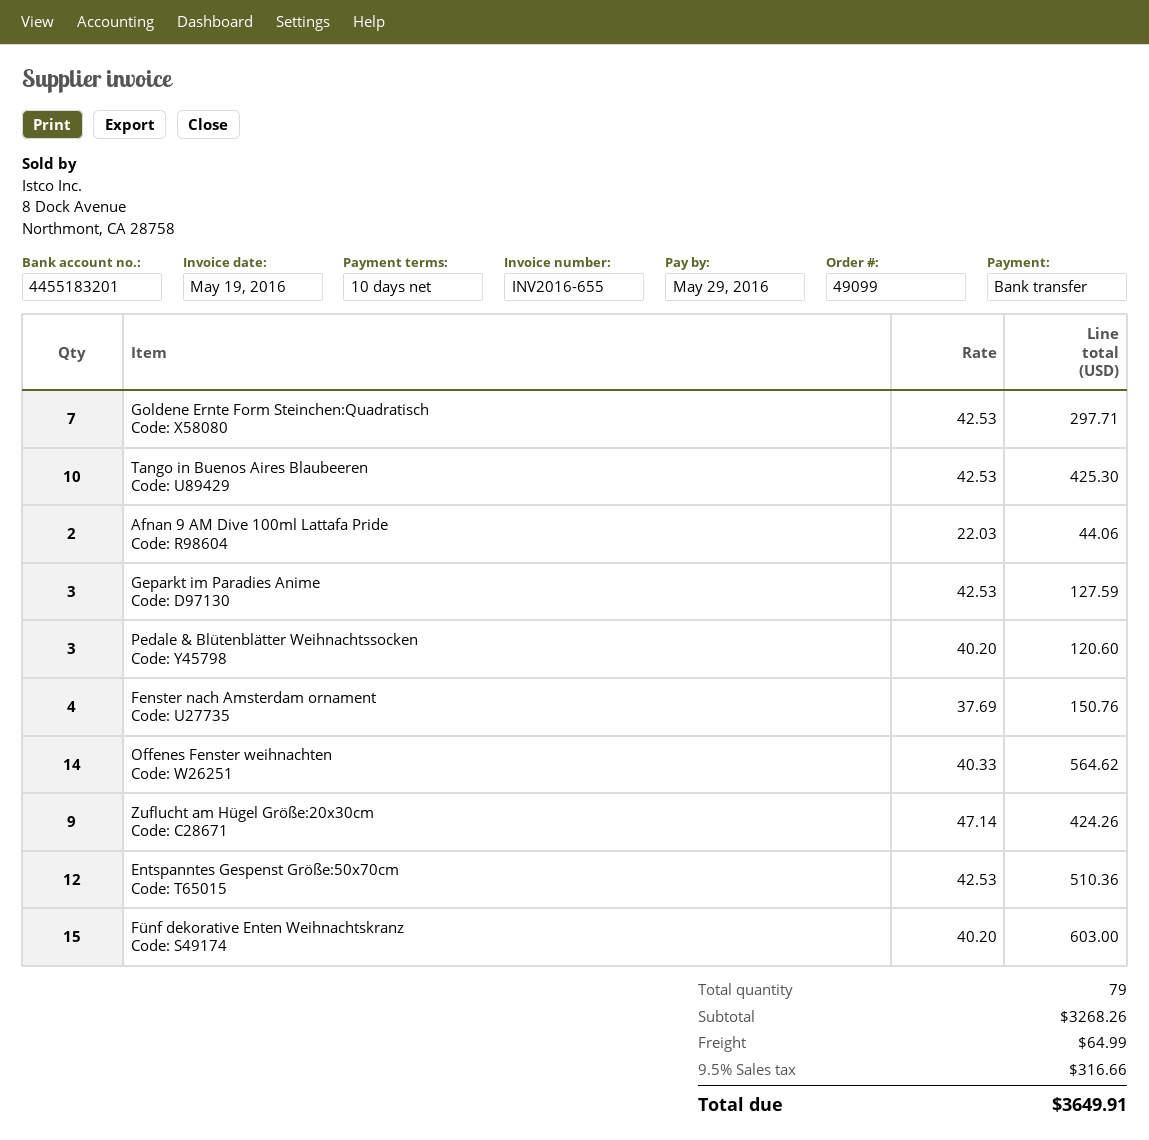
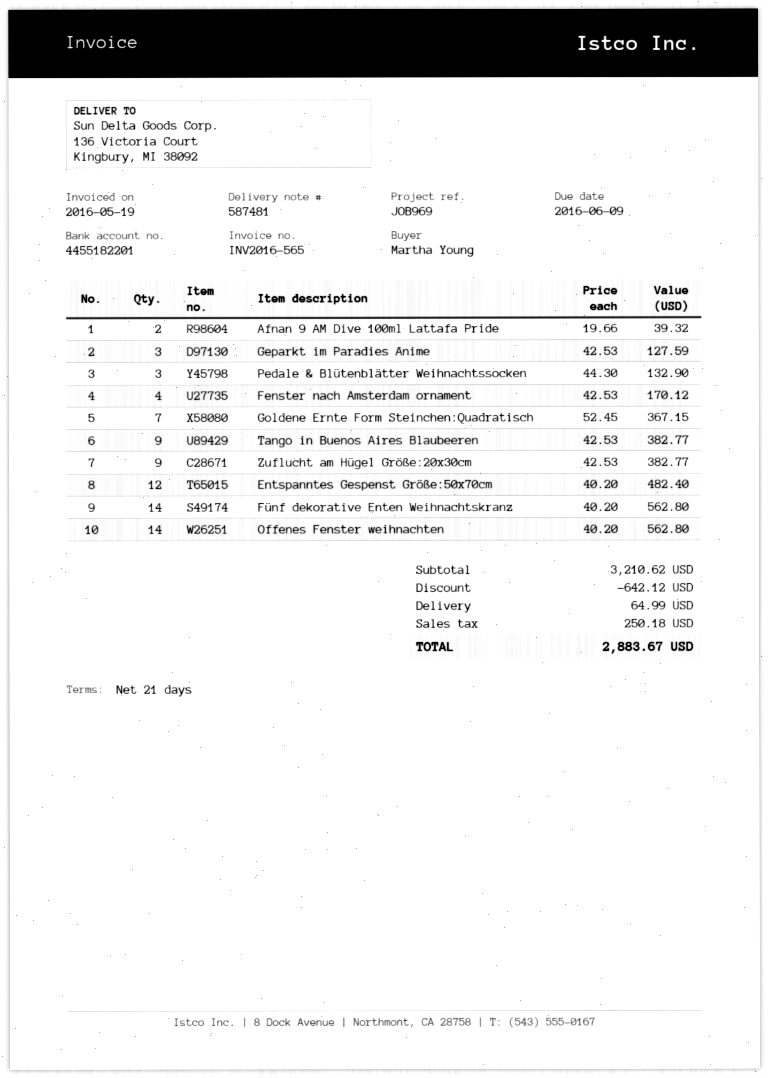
invoice number: INV2016-655 -> INV2016-565
payment terms: 10 days -> 21 days
due date: 2016-05-29 -> 2016-06-09
bank account: 4455183201 -> 4455182201
Goldene Ernte Form Steinchen:Quadratisch: 7 x 42.53 = 297.71 -> 7 x 52.45 = 367.15
Tango in Buenos Aires Blaubeeren: 10 x 42.53 = 425.30 -> 9 x 42.53 = 382.77
Afnan 9 AM Dive 100ml Lattafa Pride: 2 x 22.03 = 44.06 -> 2 x 19.66 = 39.32
Pedale & Blütenblätter Weihnachtssocken: 3 x 40.20 = 120.60 -> 3 x 44.30 = 132.90
Fenster nach Amsterdam ornament: 4 x 37.69 = 150.76 -> 4 x 42.53 = 170.12
Offenes Fenster weihnachten: 14 x 40.33 = 564.62 -> 14 x 40.20 = 562.80
Zuflucht am Hügel Größe:20x30cm: 9 x 47.14 = 424.26 -> 9 x 42.53 = 382.77
Entspanntes Gespenst Größe:50x70cm: 12 x 42.53 = 510.36 -> 12 x 40.20 = 482.40
Fünf dekorative Enten Weihnachtskranz: 15 x 40.20 = 603.00 -> 14 x 40.20 = 562.80
subtotal: 3268.26 -> 3210.62
discount: none -> 642.12
tax: 316.66 -> 250.18
total: 3649.91 -> 2883.67

